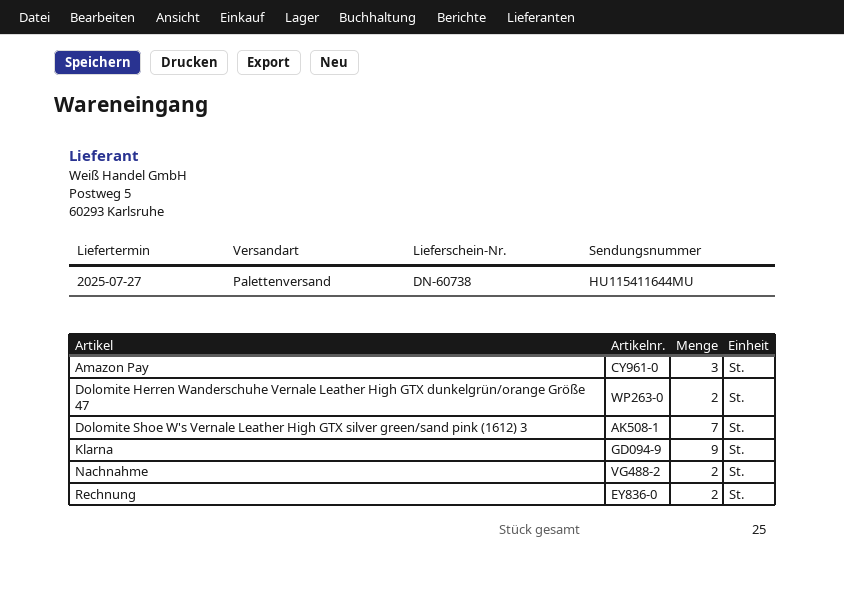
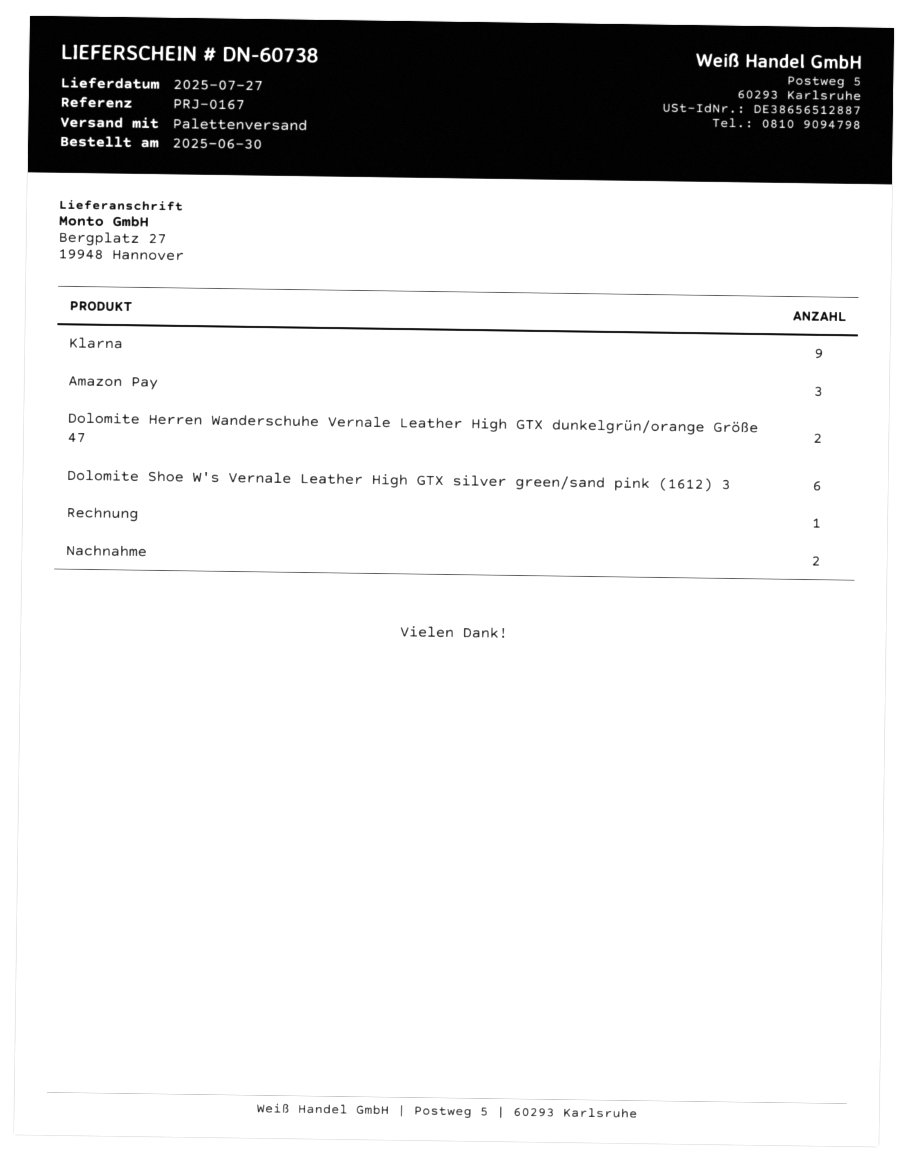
Dolomite Shoe W's Vernale Leather High GTX silver green/sand pink (1612) 3: 7 -> 6
Rechnung: 2 -> 1

